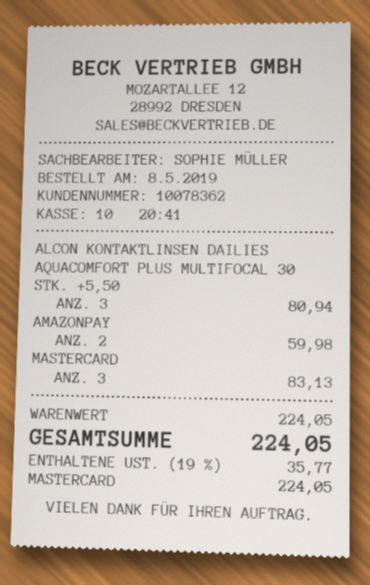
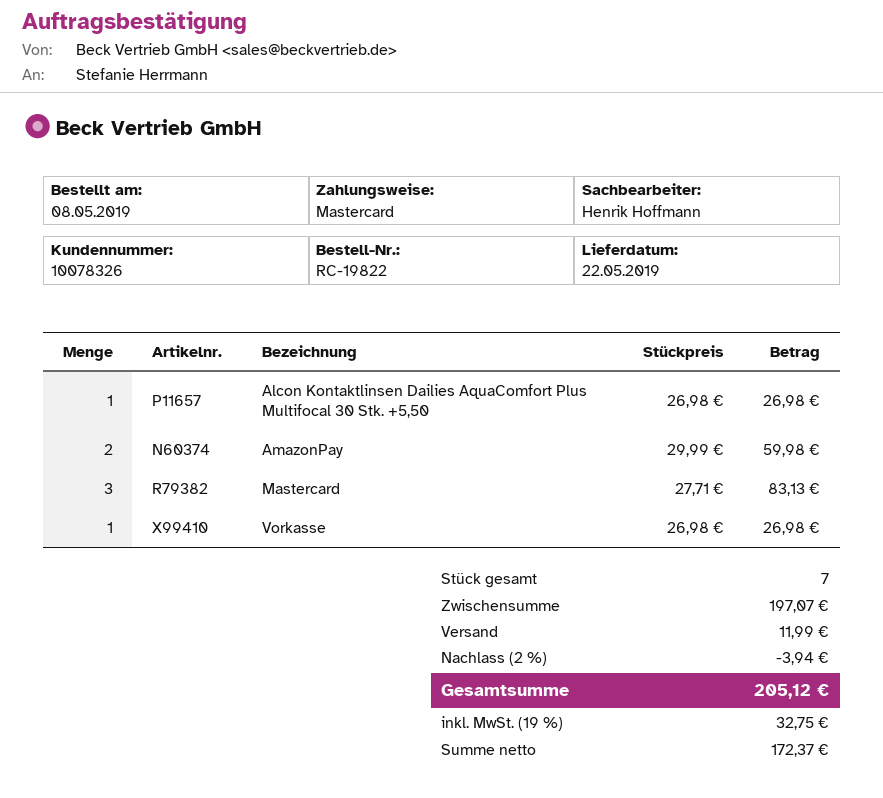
customer number: 10078362 -> 10078326
sales rep: SOPHIE MÜLLER -> Henrik Hoffmann
ALCON KONTAKTLINSEN DAILIES AQUACOMFORT PLUS MULTIFOCAL 30 STK. +5,50: 3 for 80.94 -> 1 for 26.98
Vorkasse: none -> 1 for 26.98
subtotal: 224.05 -> 197.07
discount: none -> 2% = 3.94
shipping: none -> 11.99
tax: 19% = 35.77 -> 19% = 32.75
total: 224.05 -> 205.12

